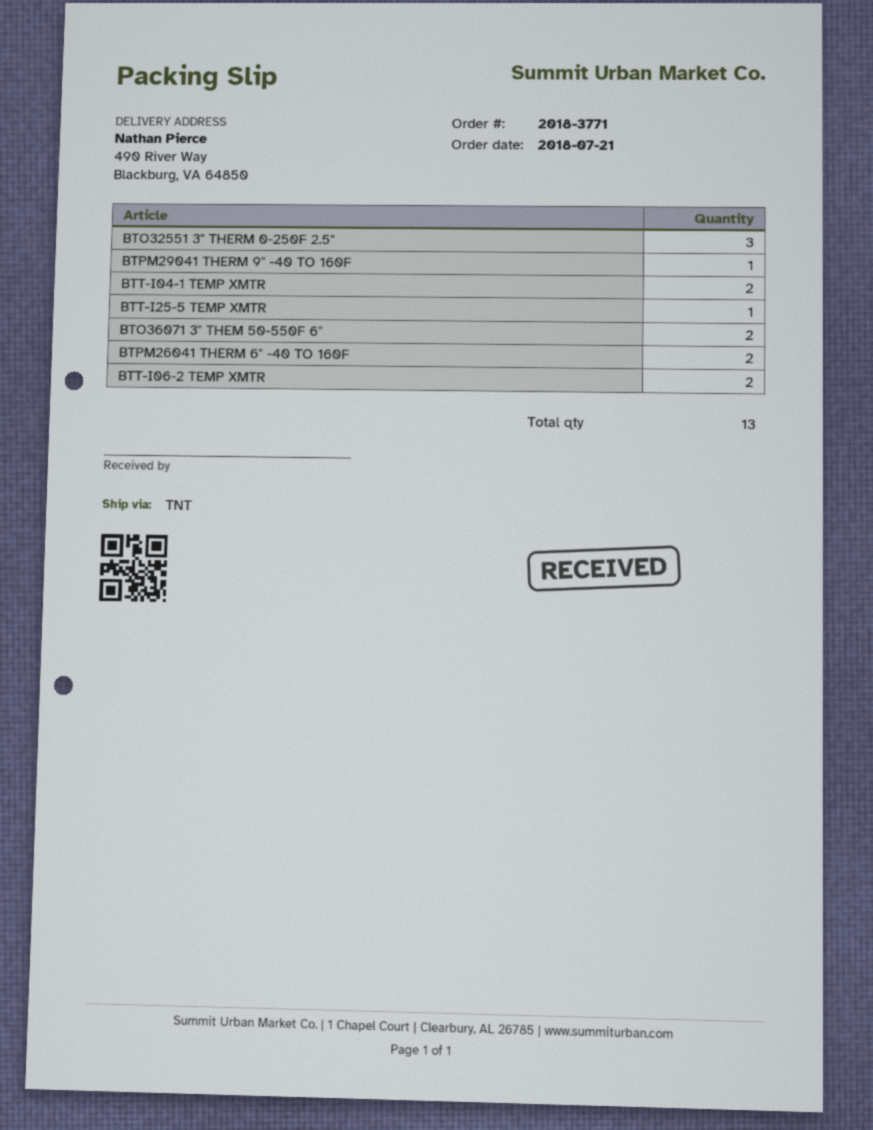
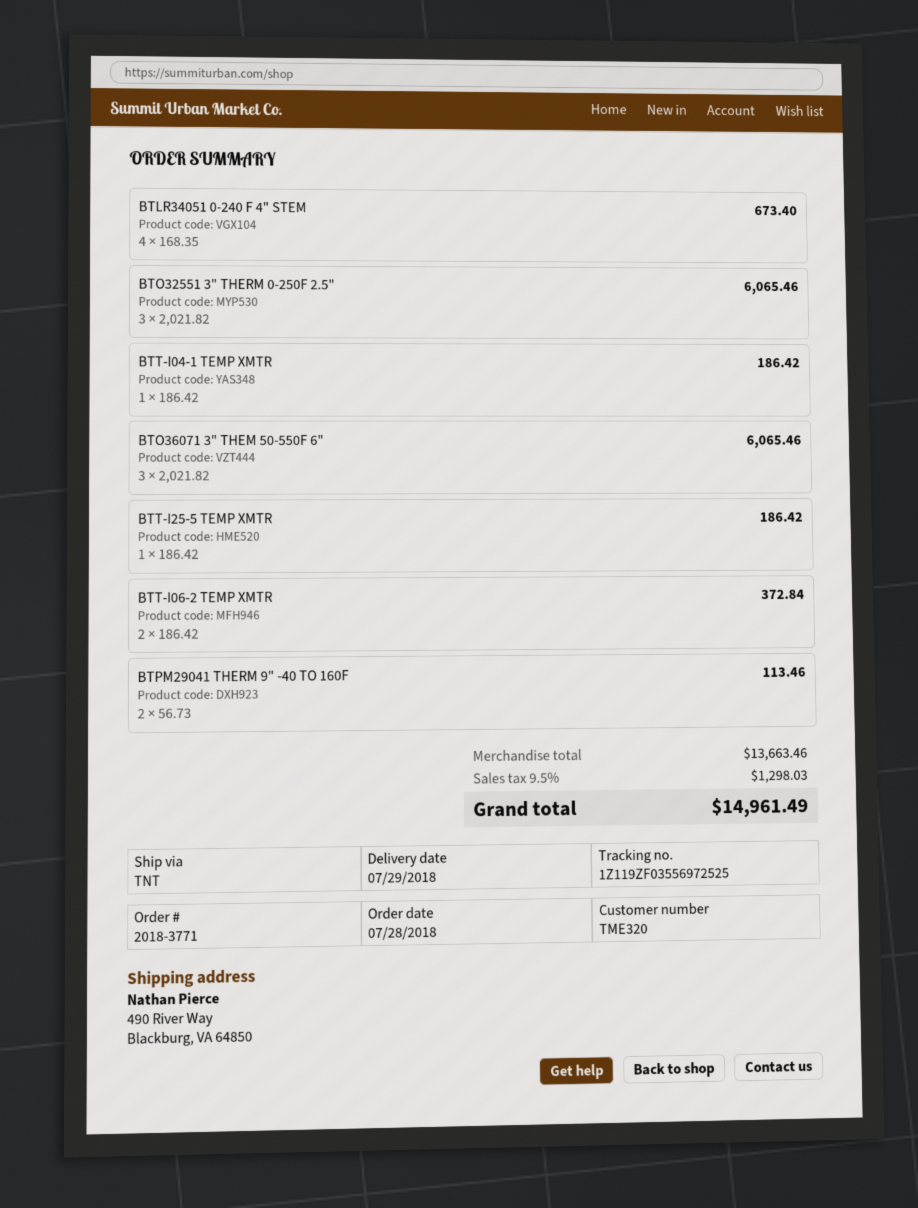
order date: 2018-07-21 -> 2018-07-28
BTPM29041 THERM 9" -40 TO 160F: 1 -> 2
BTT-I04-1 TEMP XMTR: 2 -> 1
BTO36071 3" THEM 50-550F 6": 2 -> 3
BTPM26041 THERM 6" -40 TO 160F: 2 -> none
BTLR34051 0-240 F 4" STEM: none -> 4

